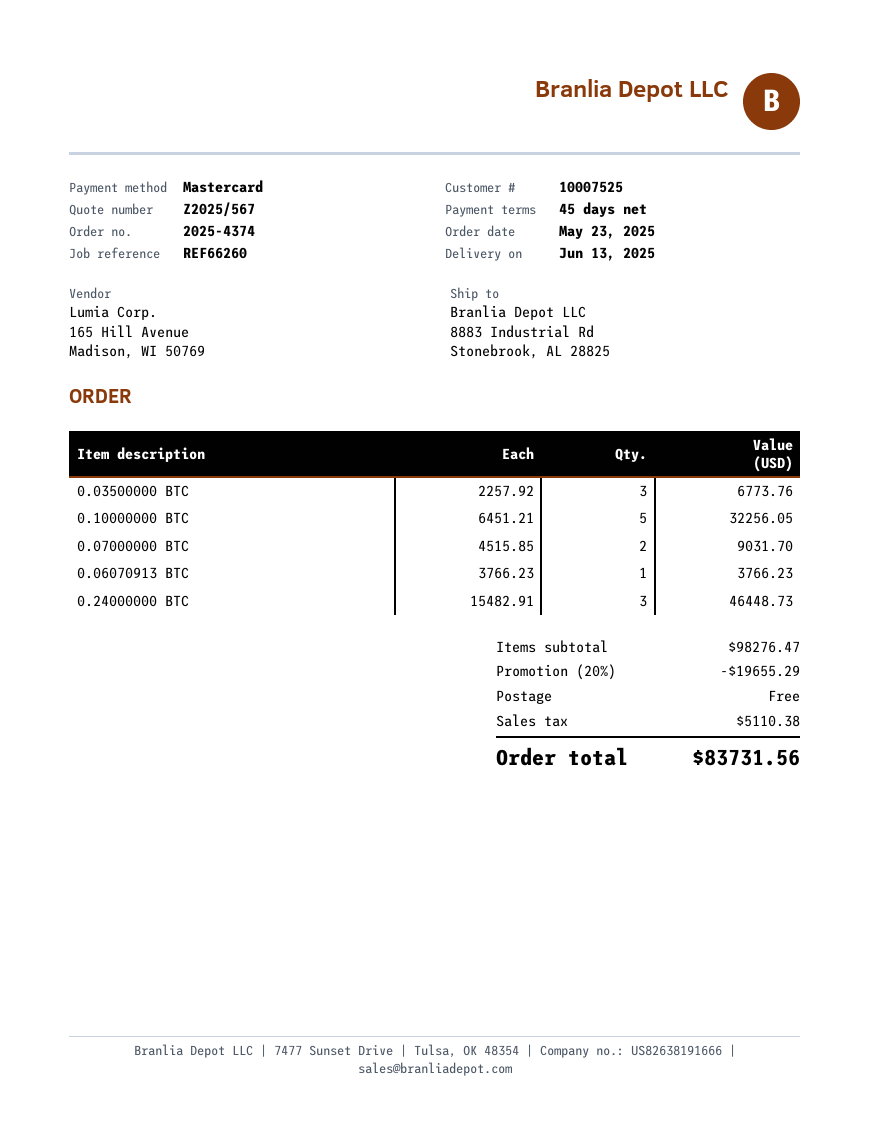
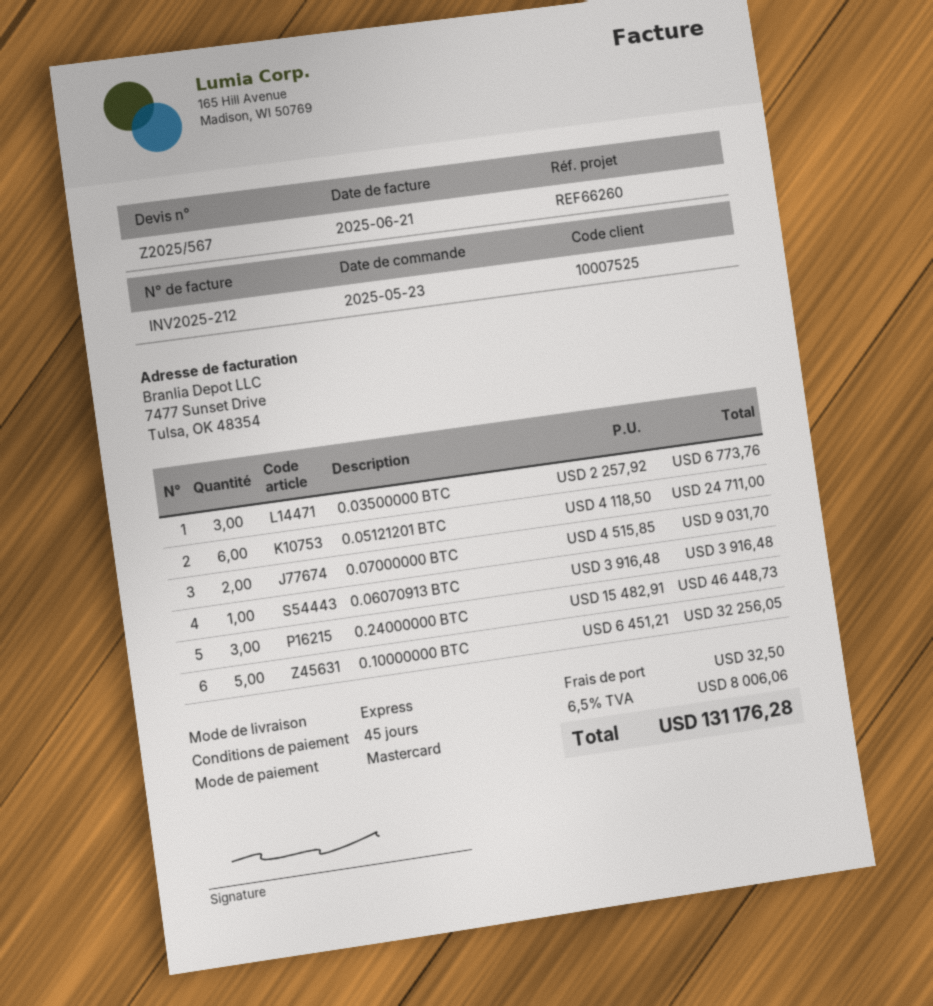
0.06070913 BTC: 1 x 3766.23 = 3766.23 -> 1 x 3916.48 = 3916.48
0.05121201 BTC: none -> 6 x 4118.50 = 24711.00
discount: 20% = 19655.29 -> none
shipping: 0.00 -> 32.50
tax: 5110.38 -> 8006.06
total: 83731.56 -> 131176.28

